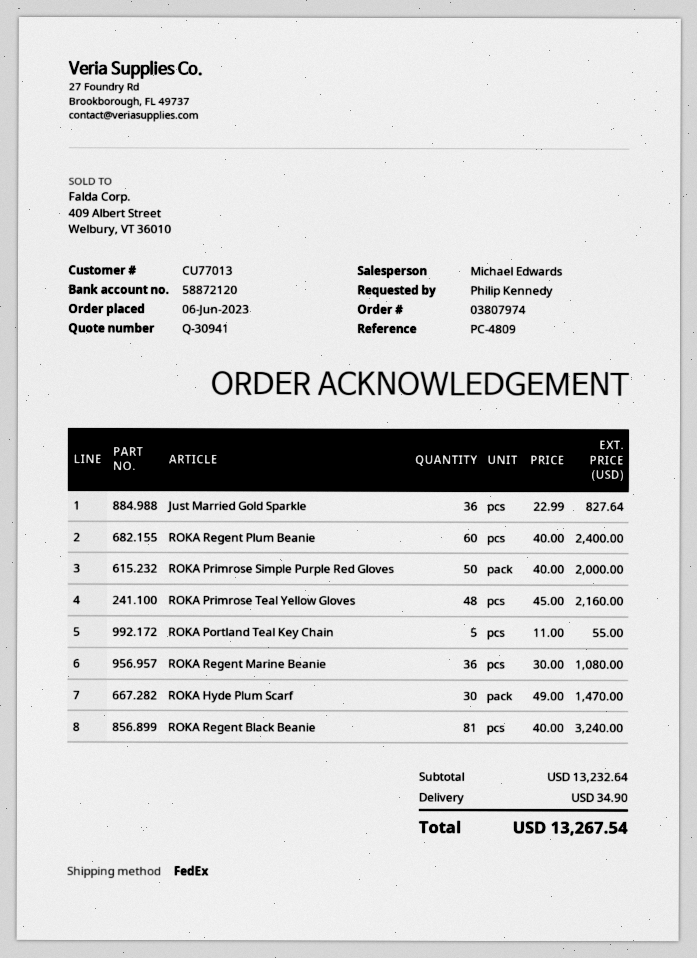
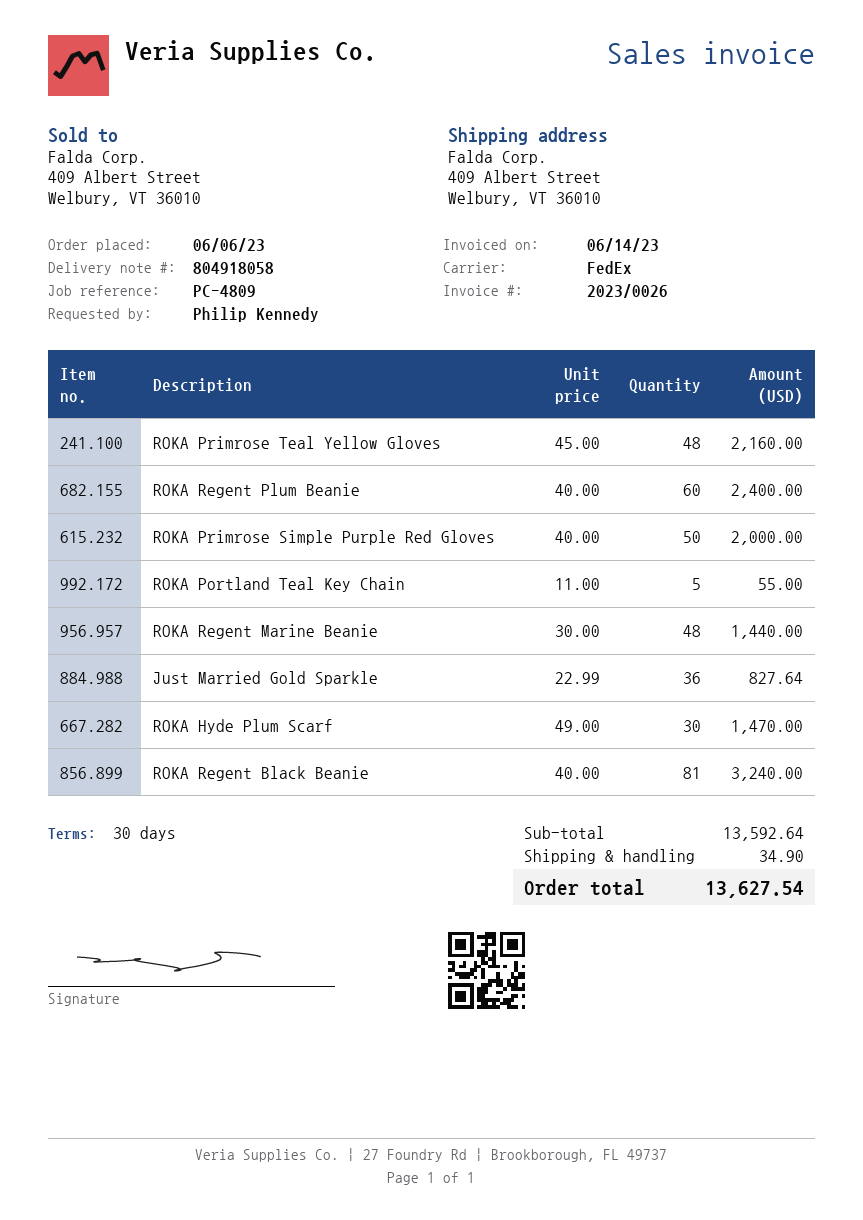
ROKA Regent Marine Beanie: 36 x 30.00 = 1080.00 -> 48 x 30.00 = 1440.00
subtotal: 13232.64 -> 13592.64
total: 13267.54 -> 13627.54

